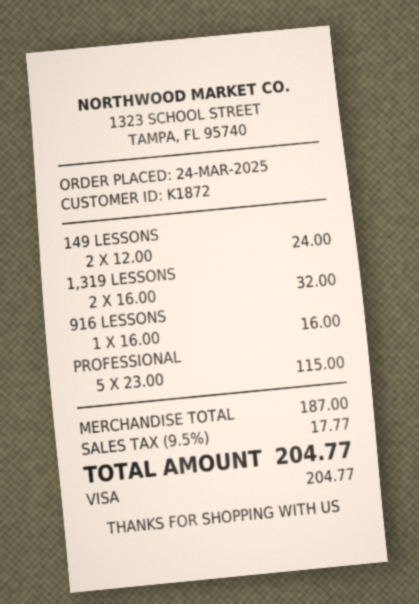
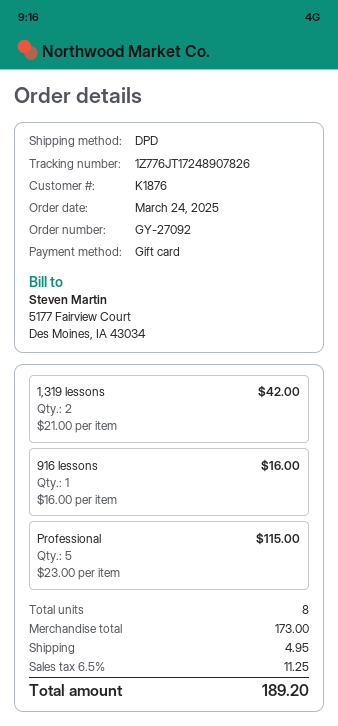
customer number: K1872 -> K1876
payment method: Visa -> gift card
149 LESSONS: 2 x 12.00 = 24.00 -> none
1,319 LESSONS: 2 x 16.00 = 32.00 -> 2 x 21.00 = 42.00
subtotal: 187.00 -> 173.00
shipping: none -> 4.95
tax: 9.5% = 17.77 -> 6.5% = 11.25
total: 204.77 -> 189.20

